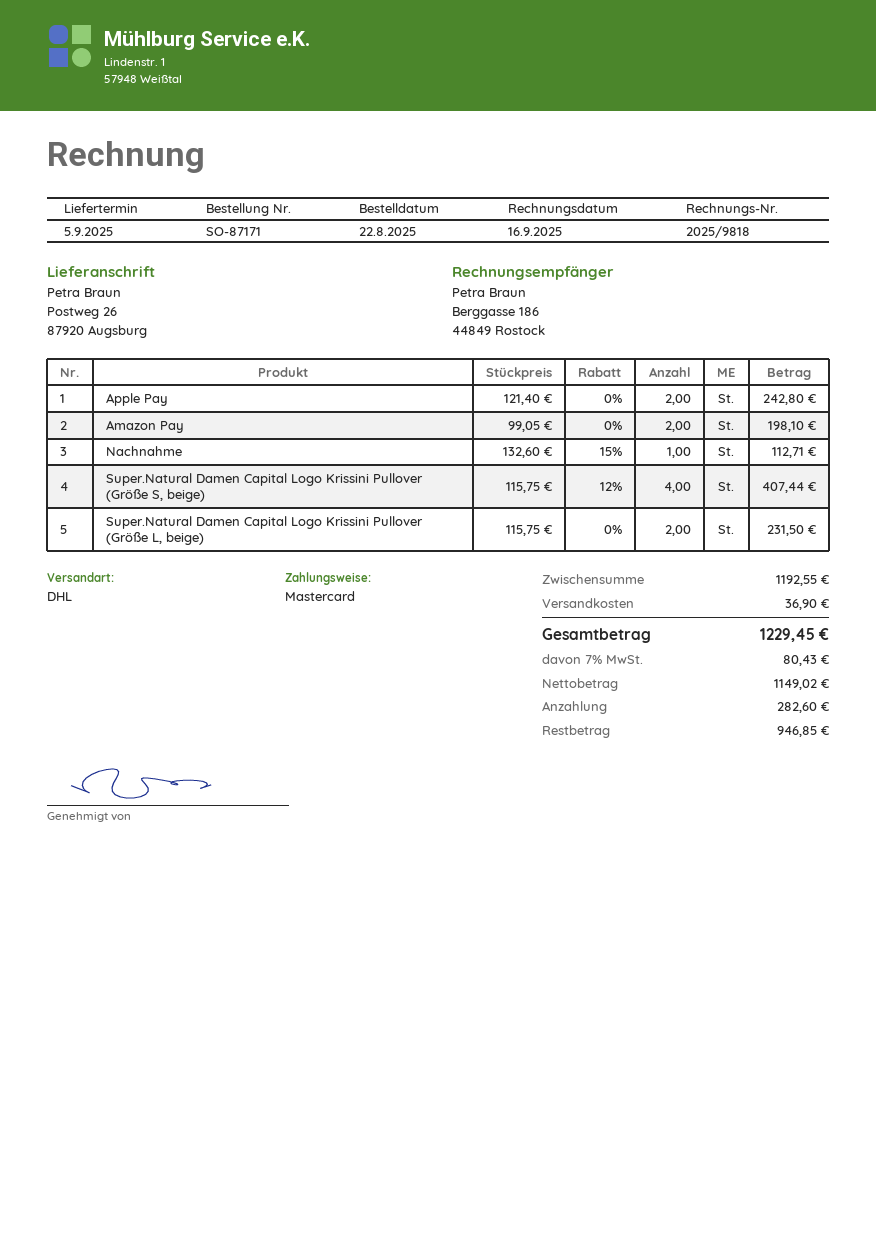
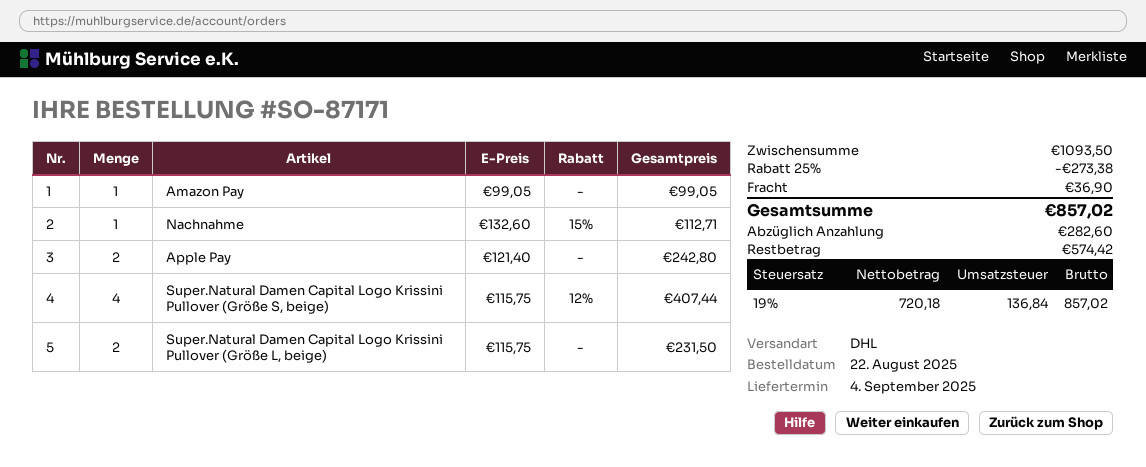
delivery date: 2025-09-05 -> 2025-09-04
Amazon Pay: 2 x 99.05 = 198.10 -> 1 x 99.05 = 99.05
subtotal: 1192.55 -> 1093.50
discount: none -> 25% = 273.38
net: 1149.02 -> 720.18
tax: 7% = 80.43 -> 19% = 136.84
total: 1229.45 -> 857.02
balance: 946.85 -> 574.42

